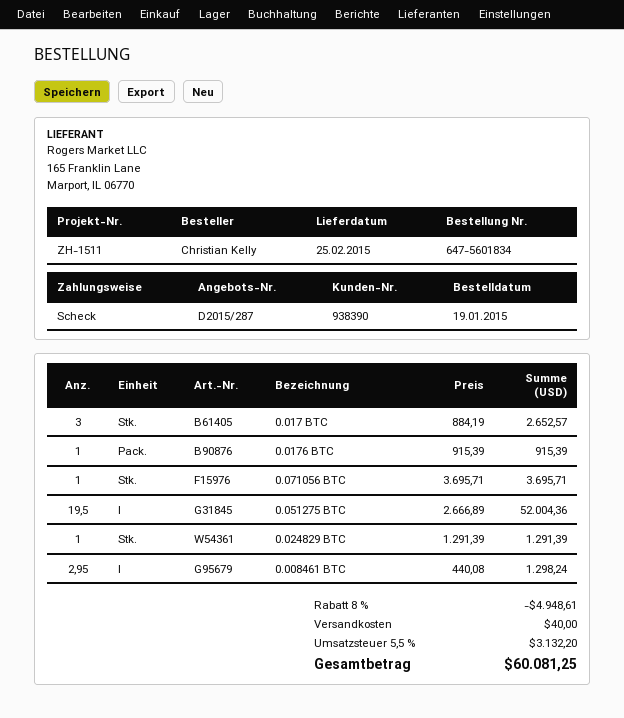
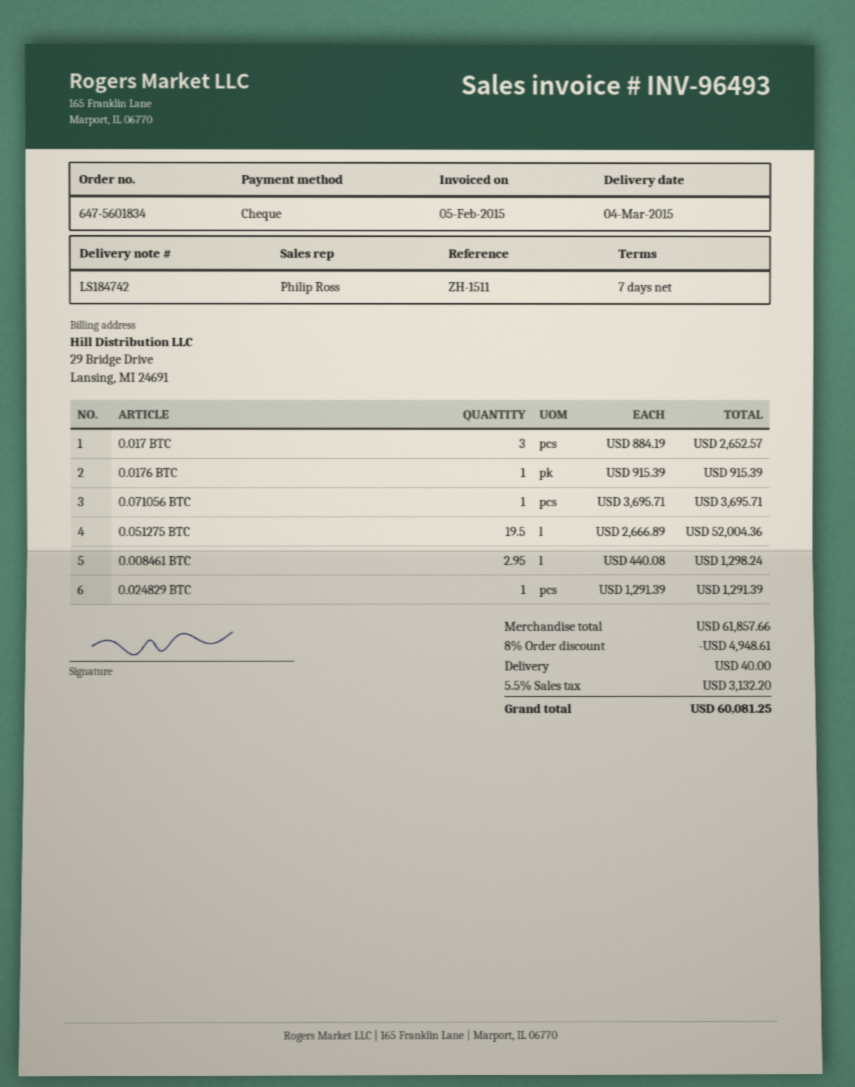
delivery date: 2015-02-25 -> 2015-03-04

